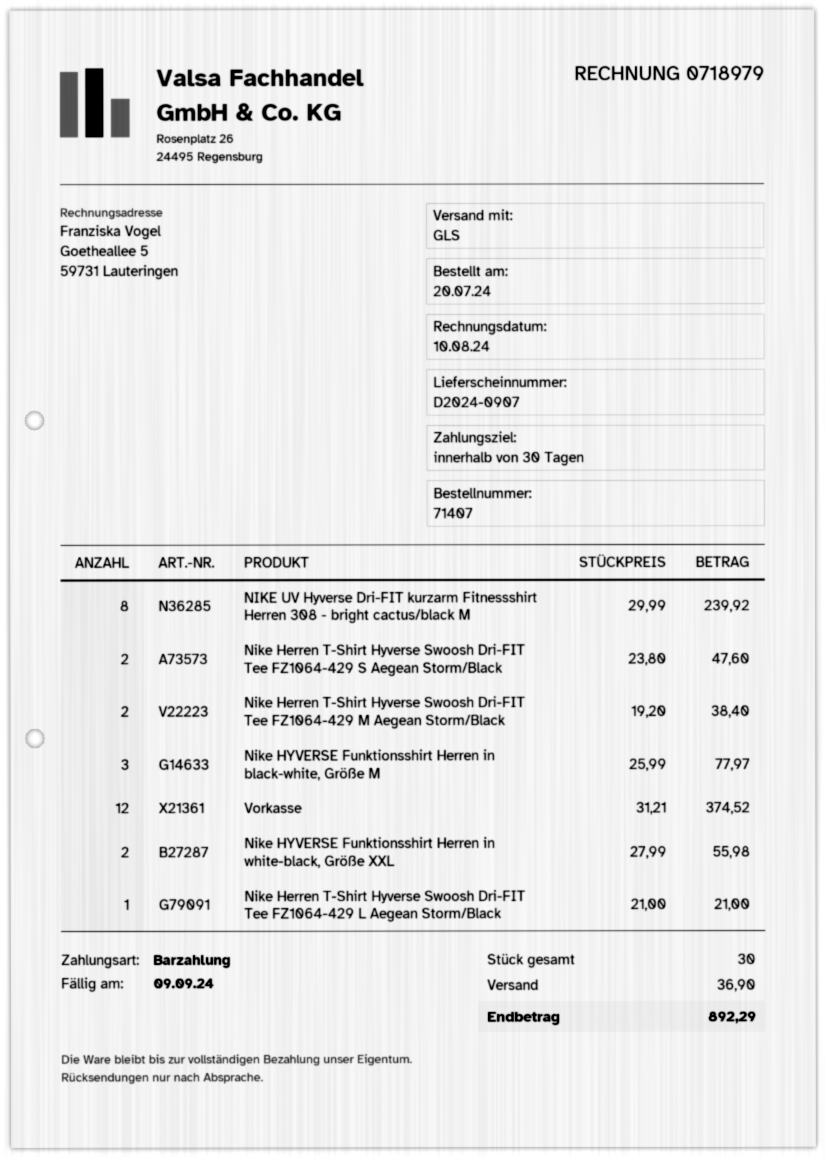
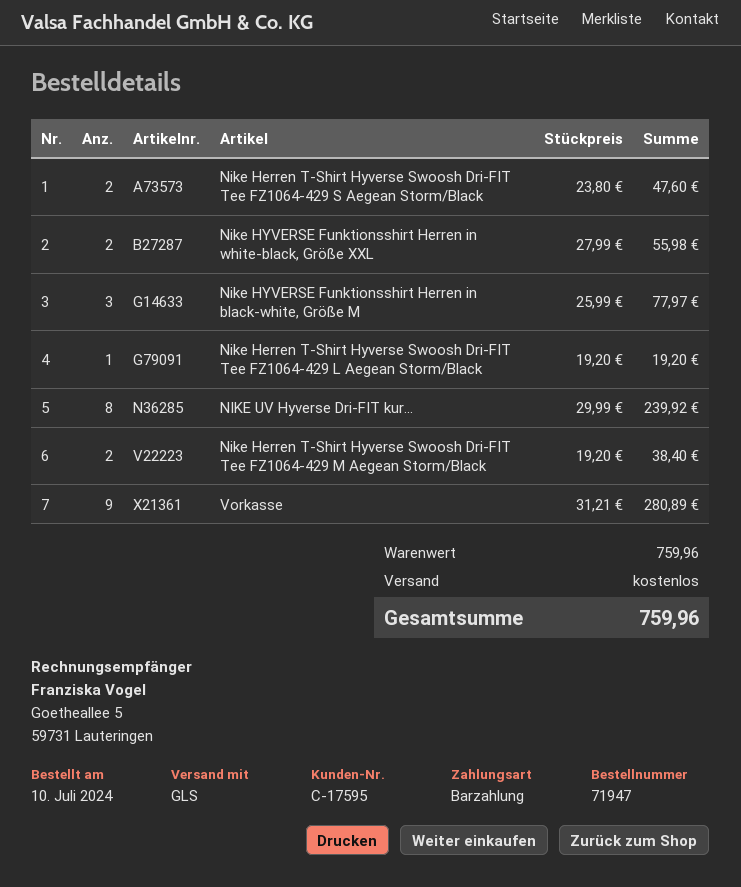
order number: 71407 -> 71947
order date: 2024-07-20 -> 2024-07-10
Vorkasse: 12 x 31.21 = 374.52 -> 9 x 31.21 = 280.89
Nike Herren T-Shirt Hyverse Swoosh Dri-FIT Tee FZ1064-429 L Aegean Storm/Black: 1 x 21.00 = 21.00 -> 1 x 19.20 = 19.20
shipping: 36.90 -> 0.00
total: 892.29 -> 759.96

